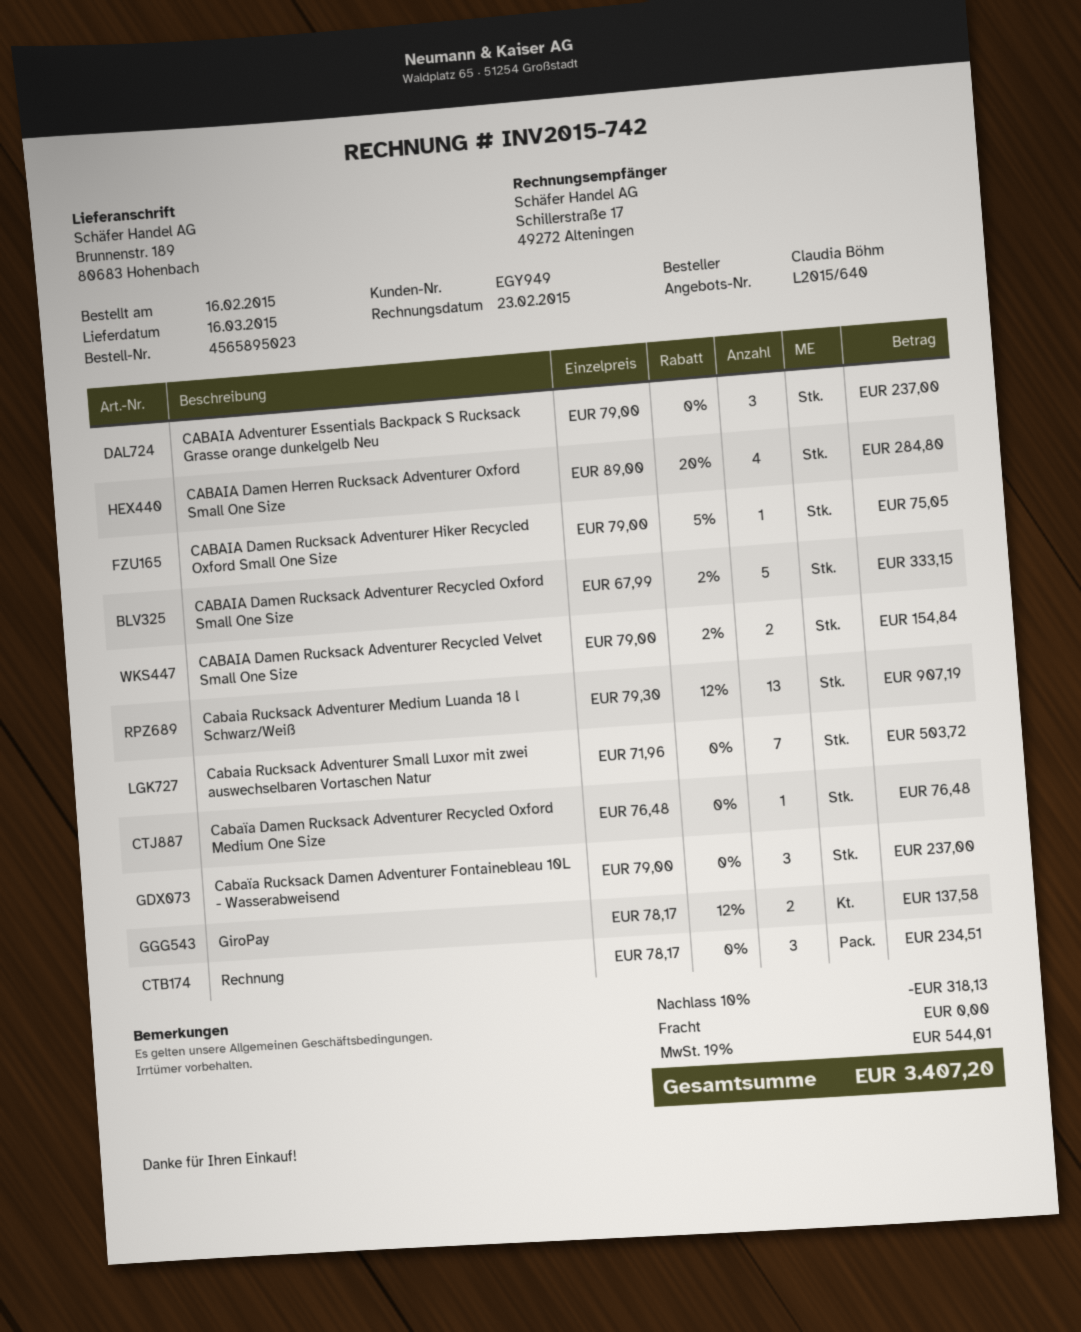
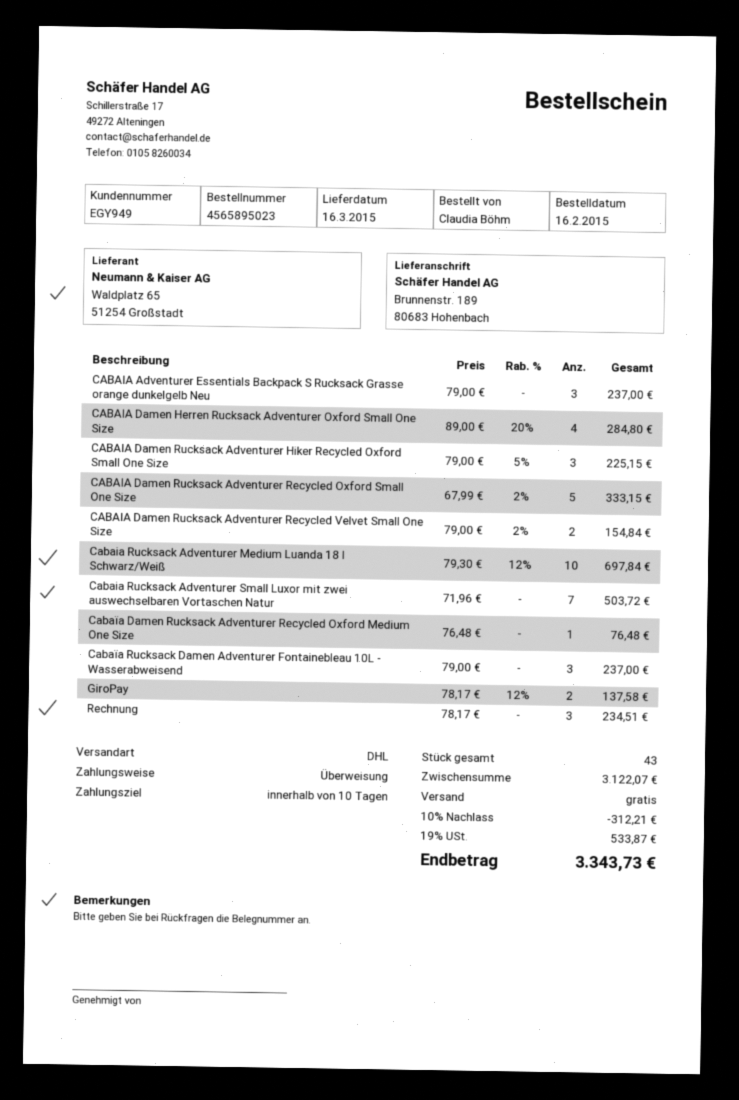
CABAIA Damen Rucksack Adventurer Hiker Recycled Oxford Small One Size: 1 x 79.00 - 5% = 75.05 -> 3 x 79.00 - 5% = 225.15
Cabaia Rucksack Adventurer Medium Luanda 18 l Schwarz/Weiß: 13 x 79.30 - 12% = 907.19 -> 10 x 79.30 - 12% = 697.84
discount: 10% = 318.13 -> 10% = 312.21
tax: 19% = 544.01 -> 19% = 533.87
total: 3407.20 -> 3343.73

